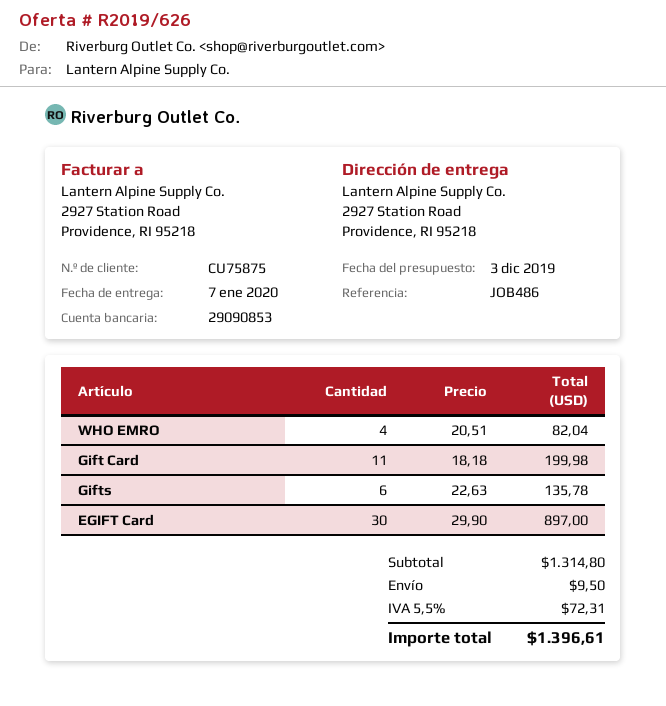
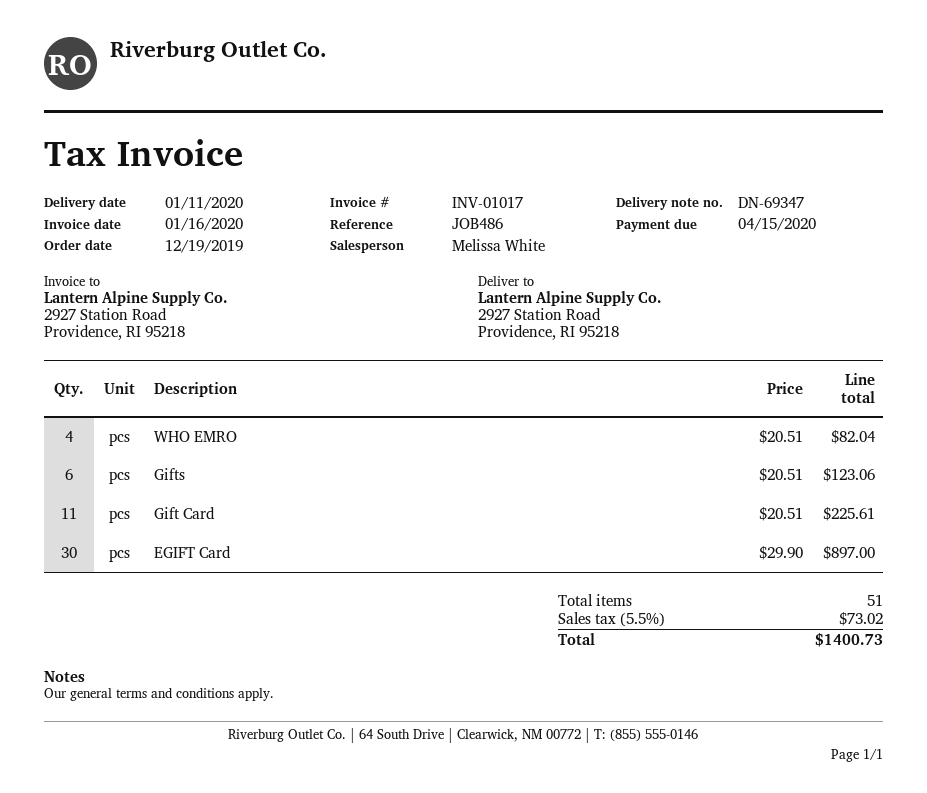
delivery date: 2020-01-07 -> 2020-01-11
Gift Card: 11 x 18.18 = 199.98 -> 11 x 20.51 = 225.61
Gifts: 6 x 22.63 = 135.78 -> 6 x 20.51 = 123.06
shipping: 9.50 -> none
tax: 5.5% = 72.31 -> 5.5% = 73.02
total: 1396.61 -> 1400.73

